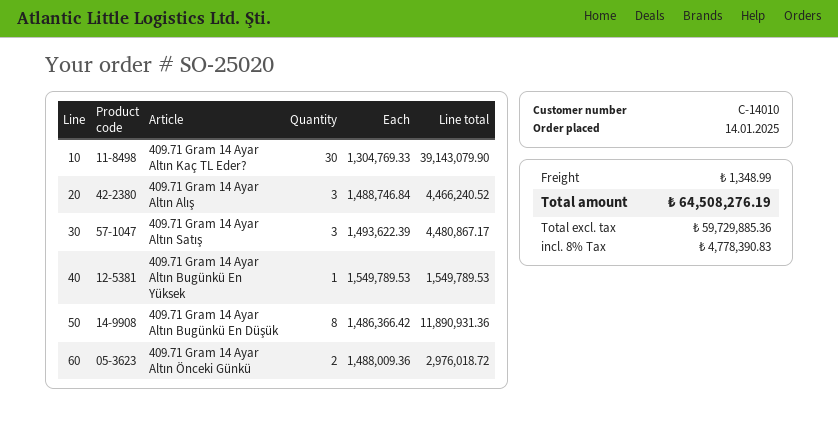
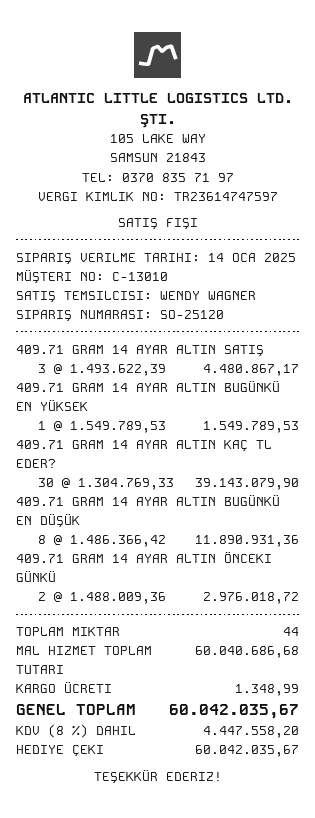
order number: SO-25020 -> SO-25120
customer number: C-14010 -> C-13010
409.71 Gram 14 Ayar Altın Alış: 3 x 1488746.84 = 4466240.52 -> none
tax: 8% = 4778390.83 -> 8% = 4447558.20
total: 64508276.19 -> 60042035.67

